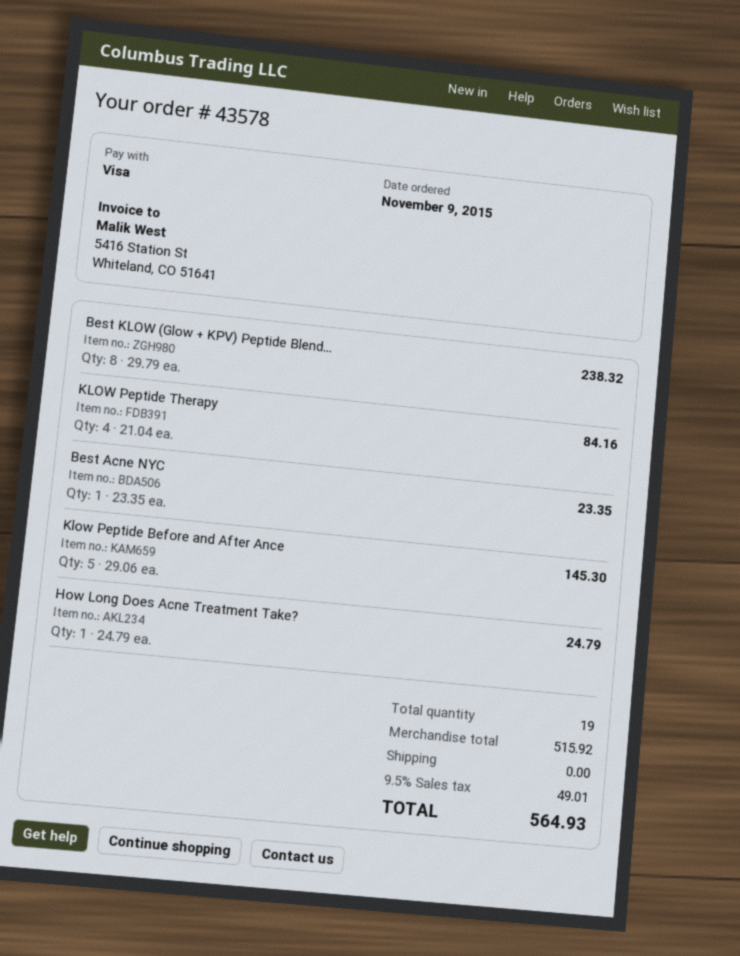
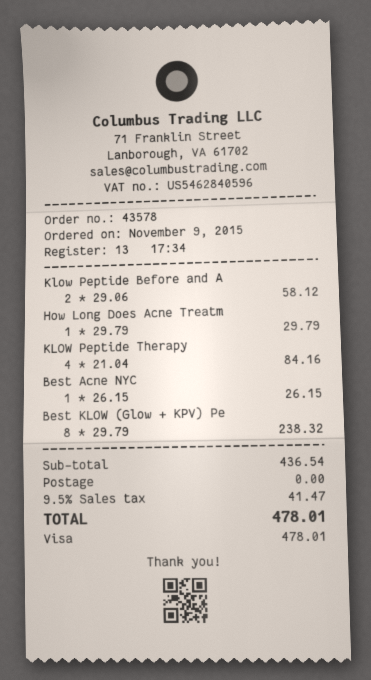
Best Acne NYC: 1 x 23.35 = 23.35 -> 1 x 26.15 = 26.15
Klow Peptide Before and After Ance: 5 x 29.06 = 145.30 -> 2 x 29.06 = 58.12
How Long Does Acne Treatment Take?: 1 x 24.79 = 24.79 -> 1 x 29.79 = 29.79
subtotal: 515.92 -> 436.54
tax: 9.5% = 49.01 -> 9.5% = 41.47
total: 564.93 -> 478.01

